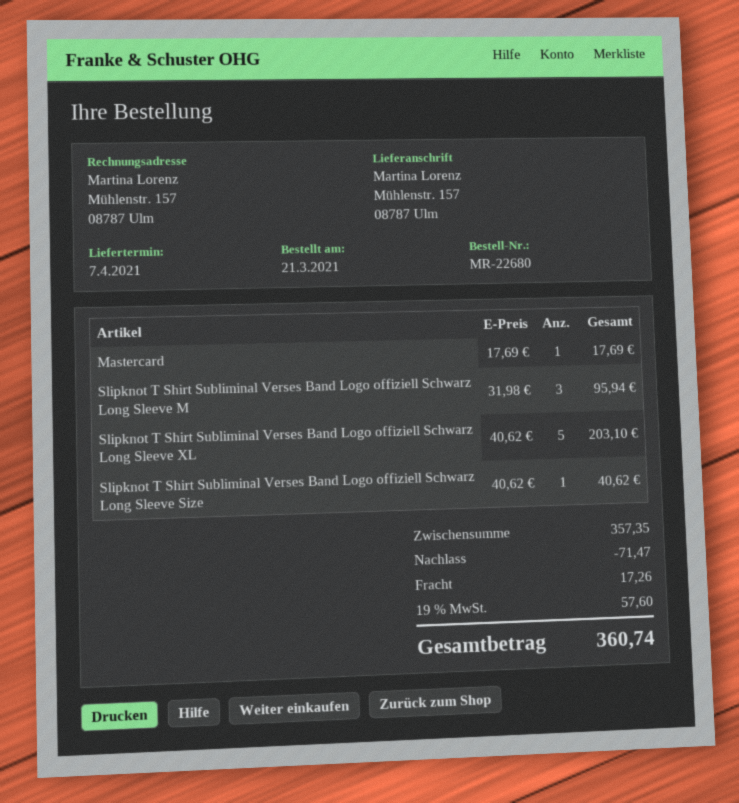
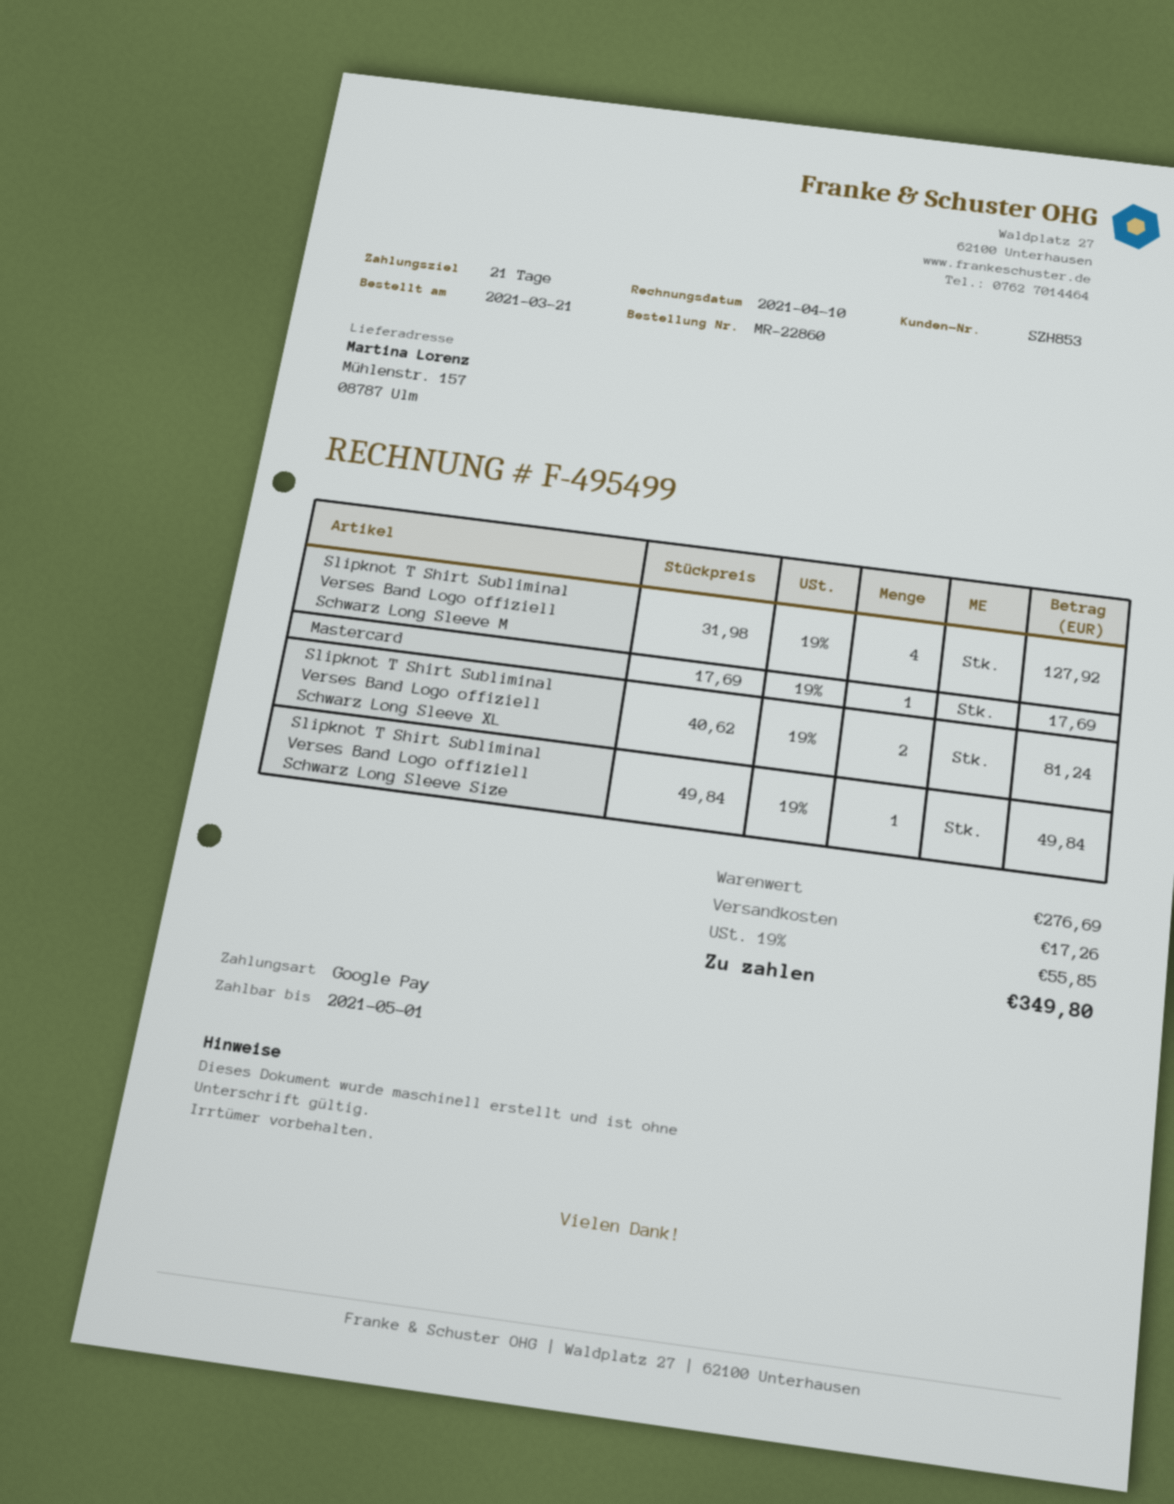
order number: MR-22680 -> MR-22860
Slipknot T Shirt Subliminal Verses Band Logo offiziell Schwarz Long Sleeve M: 3 x 31.98 = 95.94 -> 4 x 31.98 = 127.92
Slipknot T Shirt Subliminal Verses Band Logo offiziell Schwarz Long Sleeve XL: 5 x 40.62 = 203.10 -> 2 x 40.62 = 81.24
Slipknot T Shirt Subliminal Verses Band Logo offiziell Schwarz Long Sleeve Size: 1 x 40.62 = 40.62 -> 1 x 49.84 = 49.84
subtotal: 357.35 -> 276.69
discount: 71.47 -> none
tax: 19% = 57.60 -> 19% = 55.85
total: 360.74 -> 349.80

